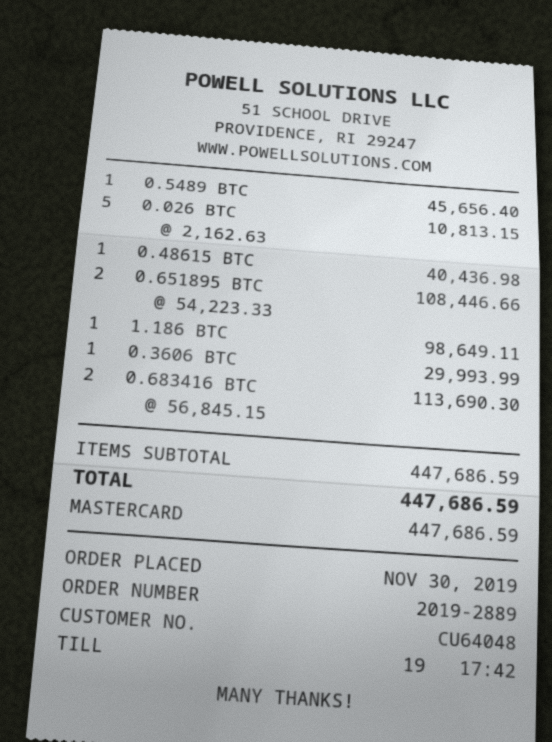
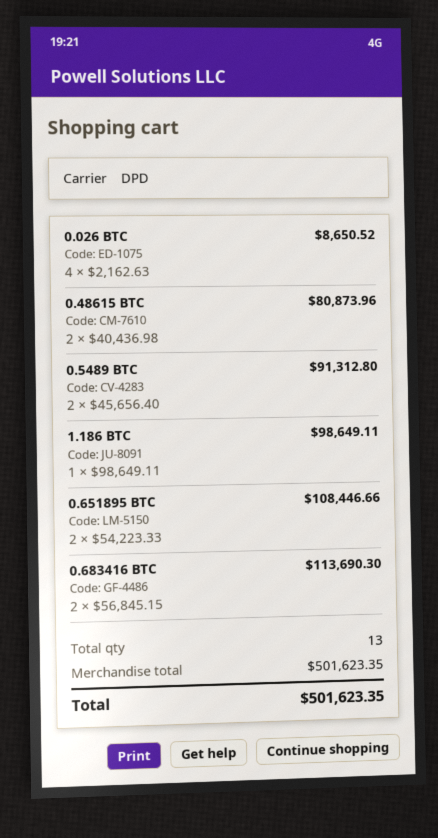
0.5489 BTC: 1 x 45656.40 = 45656.40 -> 2 x 45656.40 = 91312.80
0.026 BTC: 5 x 2162.63 = 10813.15 -> 4 x 2162.63 = 8650.52
0.48615 BTC: 1 x 40436.98 = 40436.98 -> 2 x 40436.98 = 80873.96
0.3606 BTC: 1 x 29993.99 = 29993.99 -> none
subtotal: 447686.59 -> 501623.35
total: 447686.59 -> 501623.35

